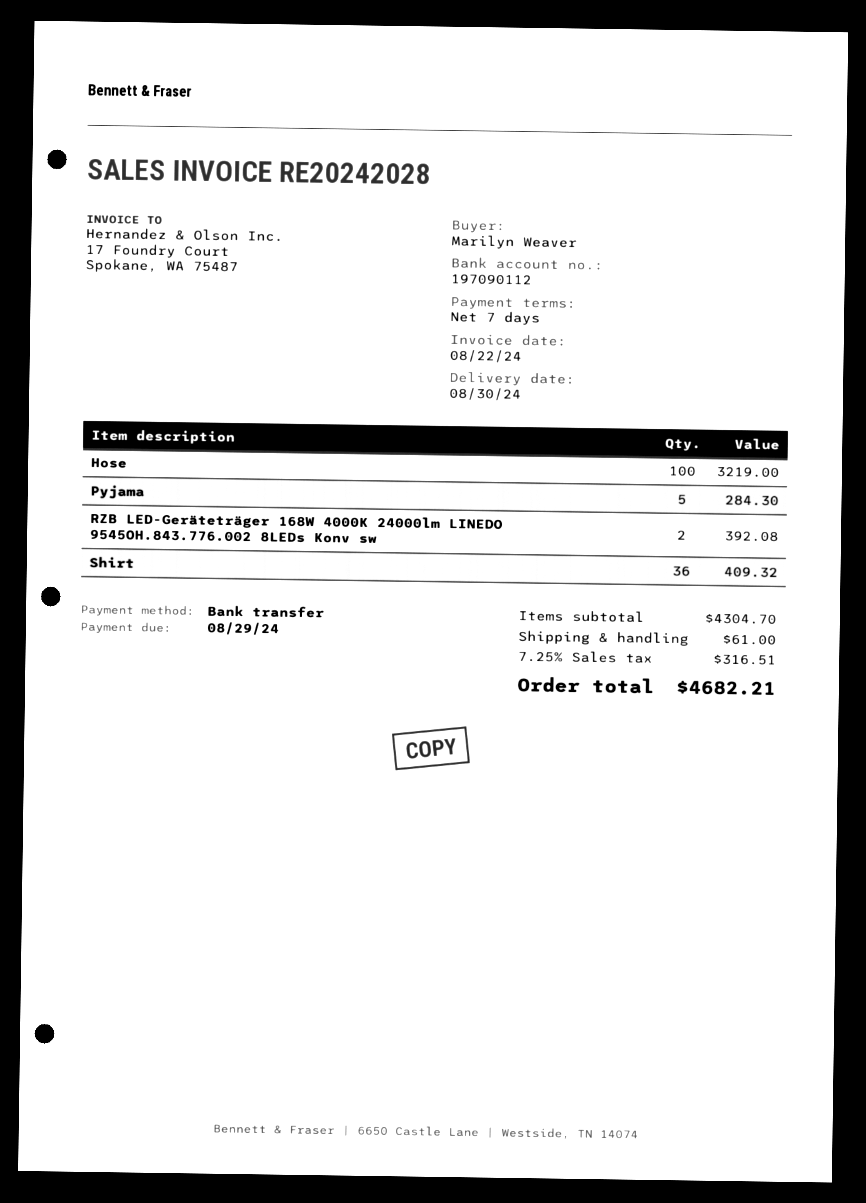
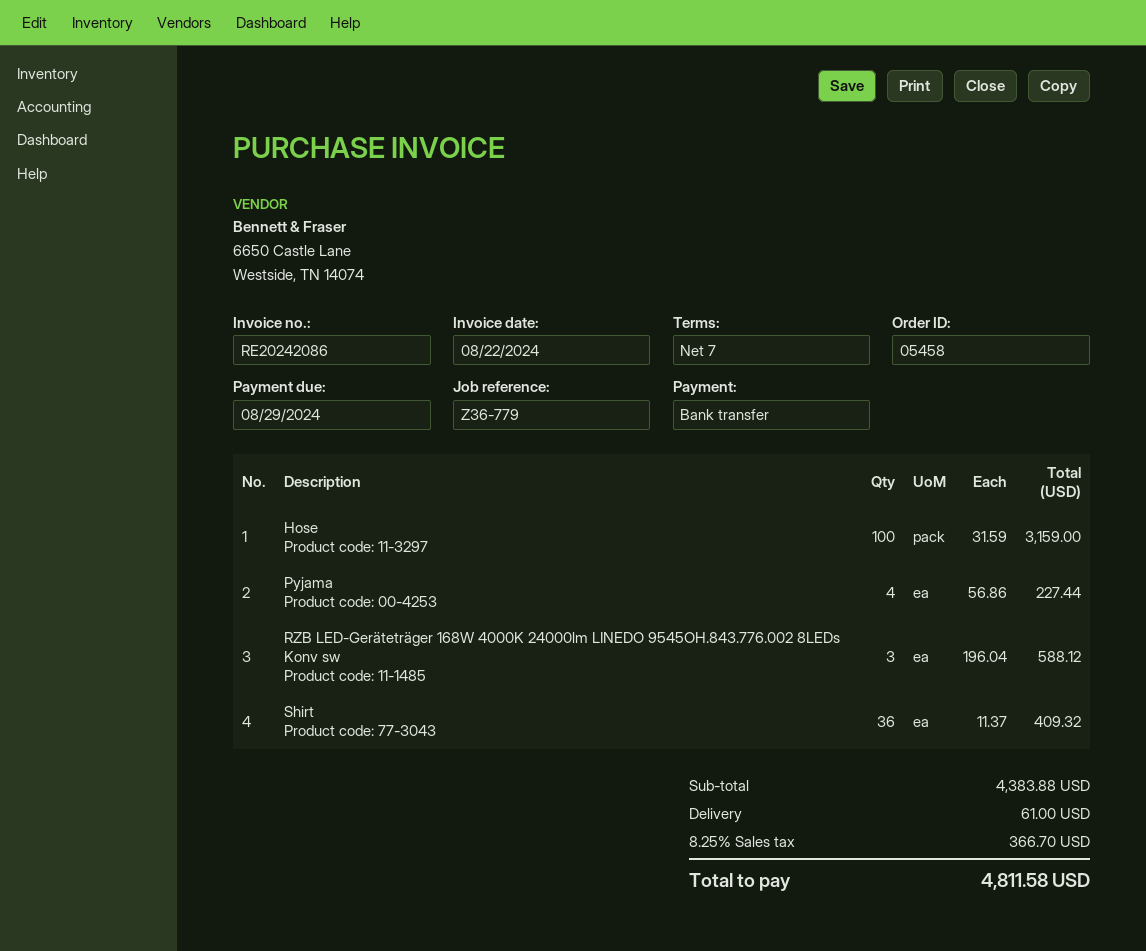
invoice number: RE20242028 -> RE20242086
Hose: 100 for 3219.00 -> 100 for 3159.00
Pyjama: 5 for 284.30 -> 4 for 227.44
RZB LED-Geräteträger 168W 4000K 24000lm LINEDO 9545OH.843.776.002 8LEDs Konv sw: 2 for 392.08 -> 3 for 588.12
subtotal: 4304.70 -> 4383.88
tax: 7.25% = 316.51 -> 8.25% = 366.70
total: 4682.21 -> 4811.58

